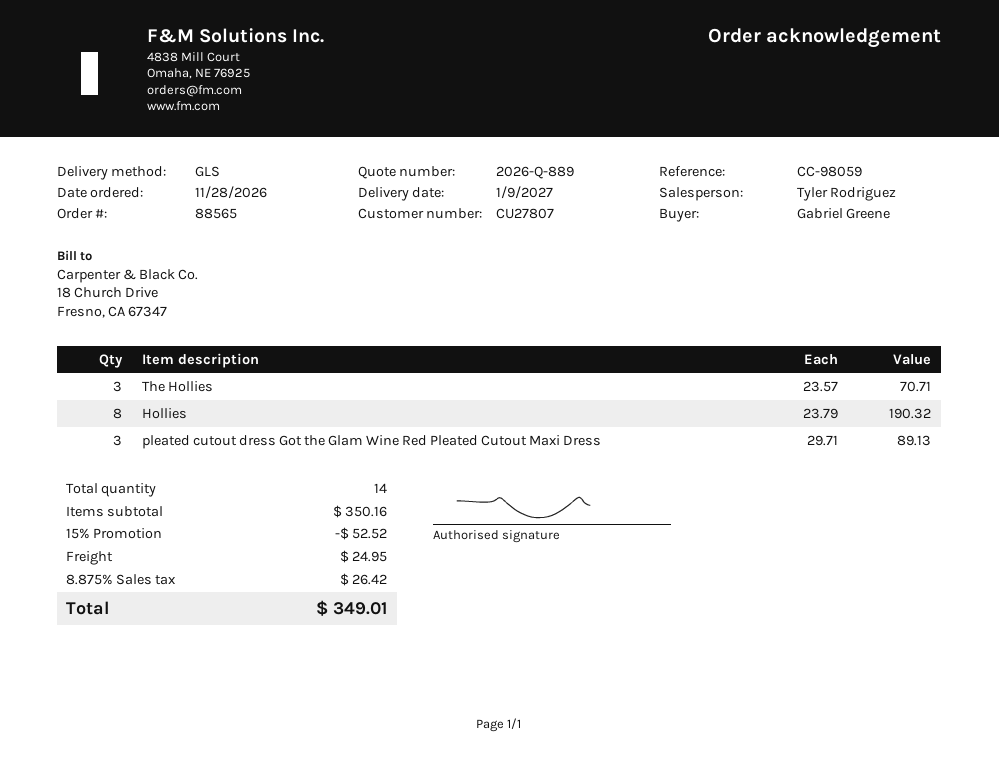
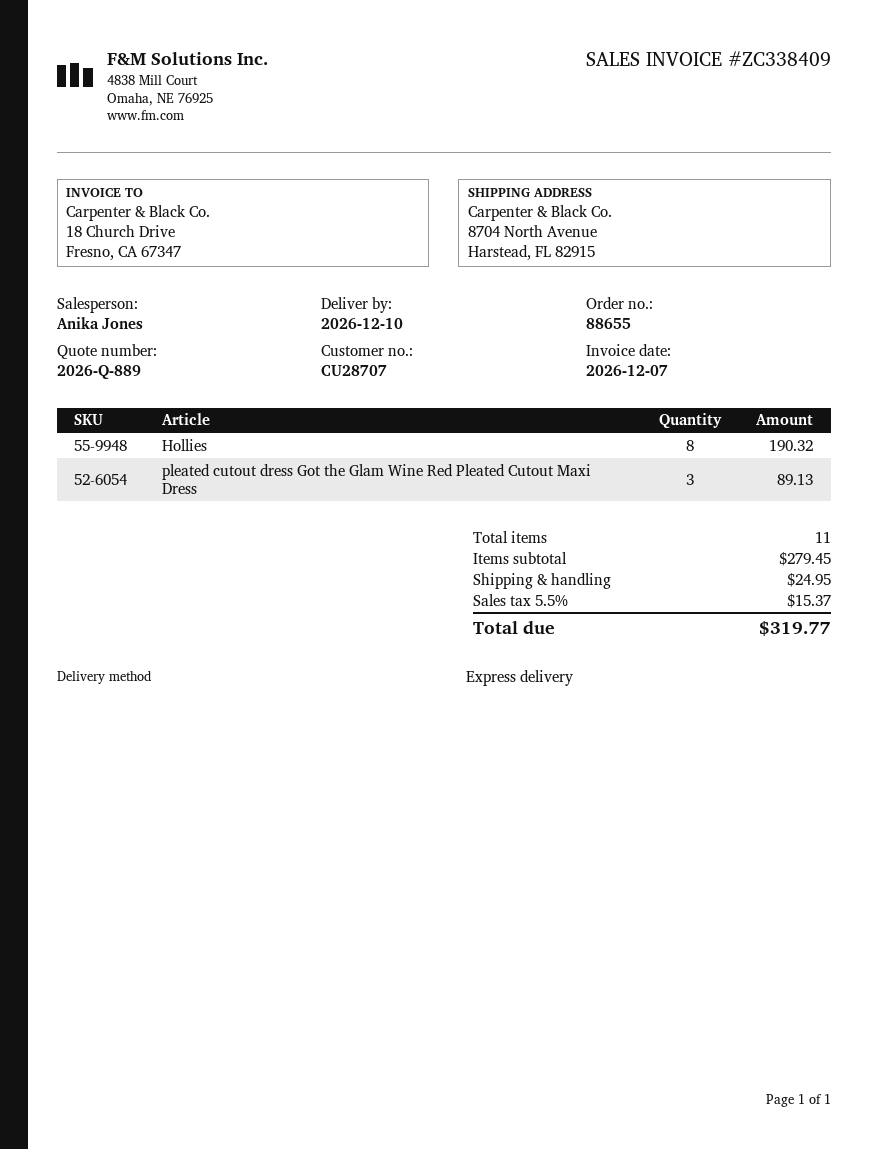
order number: 88565 -> 88655
delivery date: 2027-01-09 -> 2026-12-10
customer number: CU27807 -> CU28707
sales rep: Tyler Rodriguez -> Anika Jones
shipping method: GLS -> express
The Hollies: 3 for 70.71 -> none
total quantity: 14 -> 11
subtotal: 350.16 -> 279.45
discount: 15% = 52.52 -> none
tax: 8.875% = 26.42 -> 5.5% = 15.37
total: 349.01 -> 319.77

